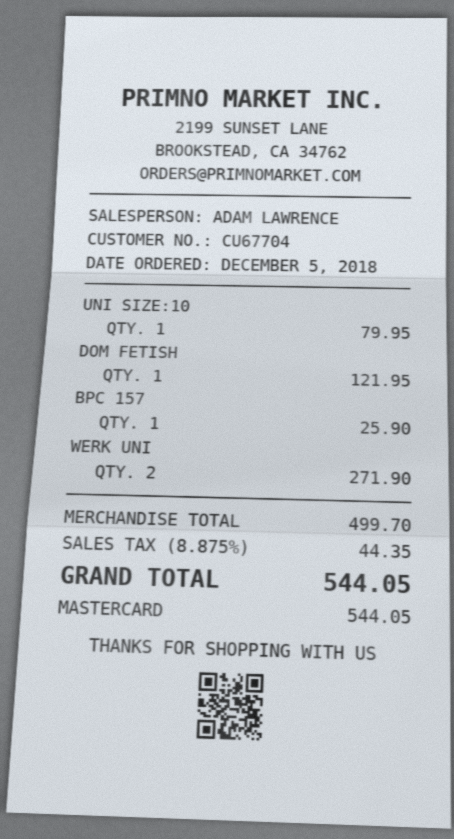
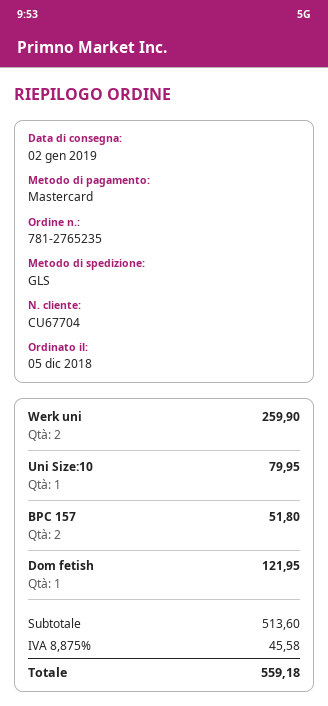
BPC 157: 1 for 25.90 -> 2 for 51.80
WERK UNI: 2 for 271.90 -> 2 for 259.90
subtotal: 499.70 -> 513.60
tax: 8.875% = 44.35 -> 8.875% = 45.58
total: 544.05 -> 559.18

